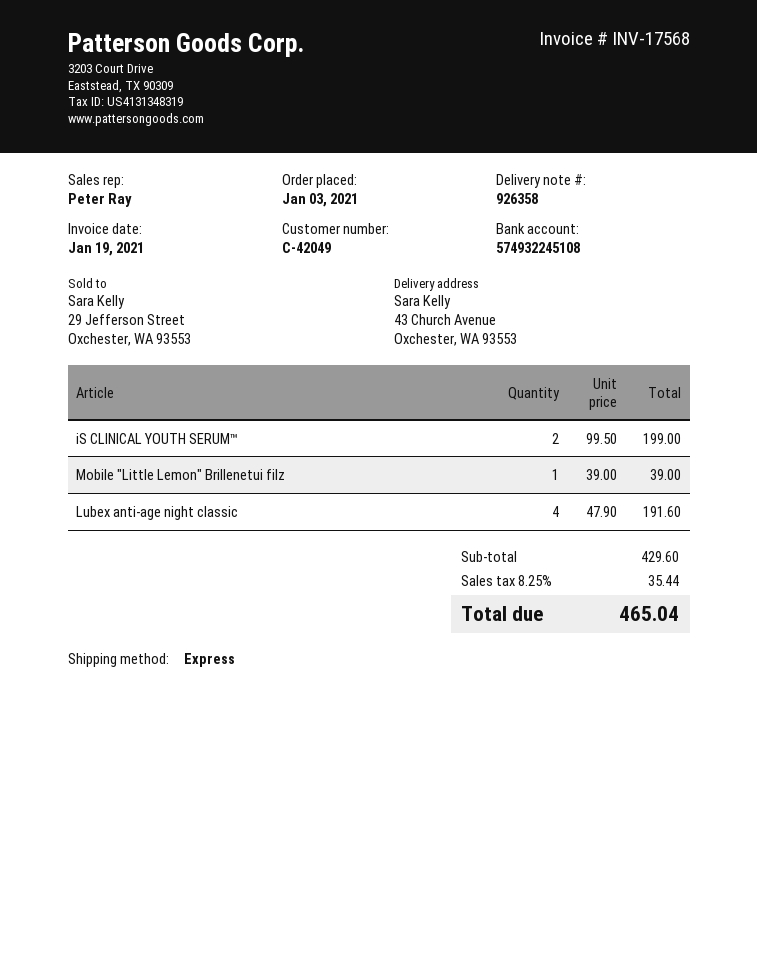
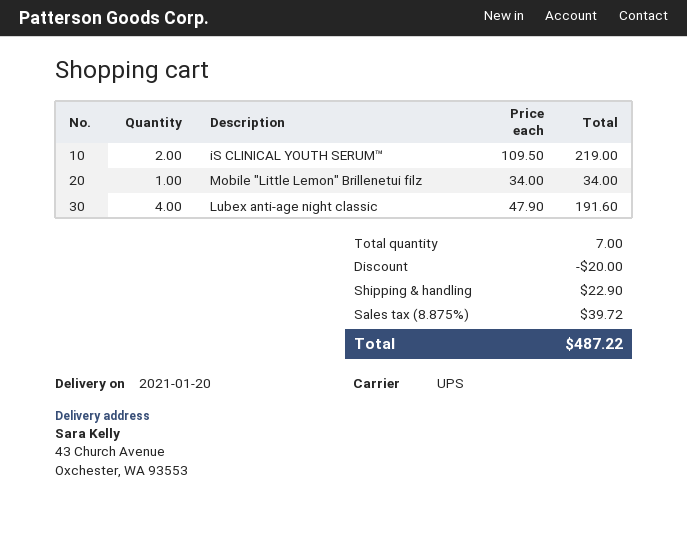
shipping method: express -> UPS
iS CLINICAL YOUTH SERUM™: 2 x 99.50 = 199.00 -> 2 x 109.50 = 219.00
Mobile "Little Lemon" Brillenetui filz: 1 x 39.00 = 39.00 -> 1 x 34.00 = 34.00
discount: none -> 20.00
shipping: none -> 22.90
tax: 8.25% = 35.44 -> 8.875% = 39.72
total: 465.04 -> 487.22

